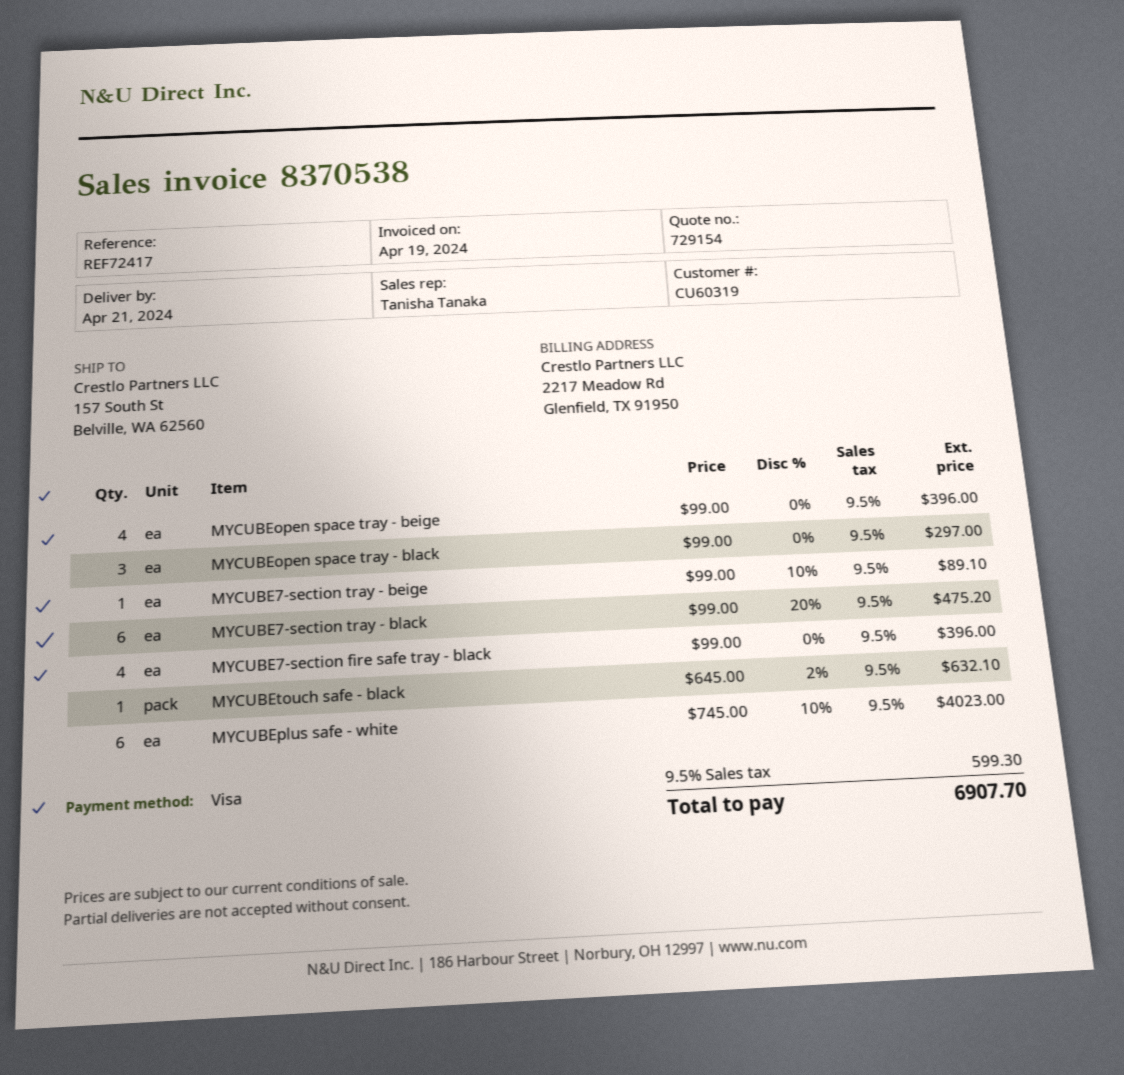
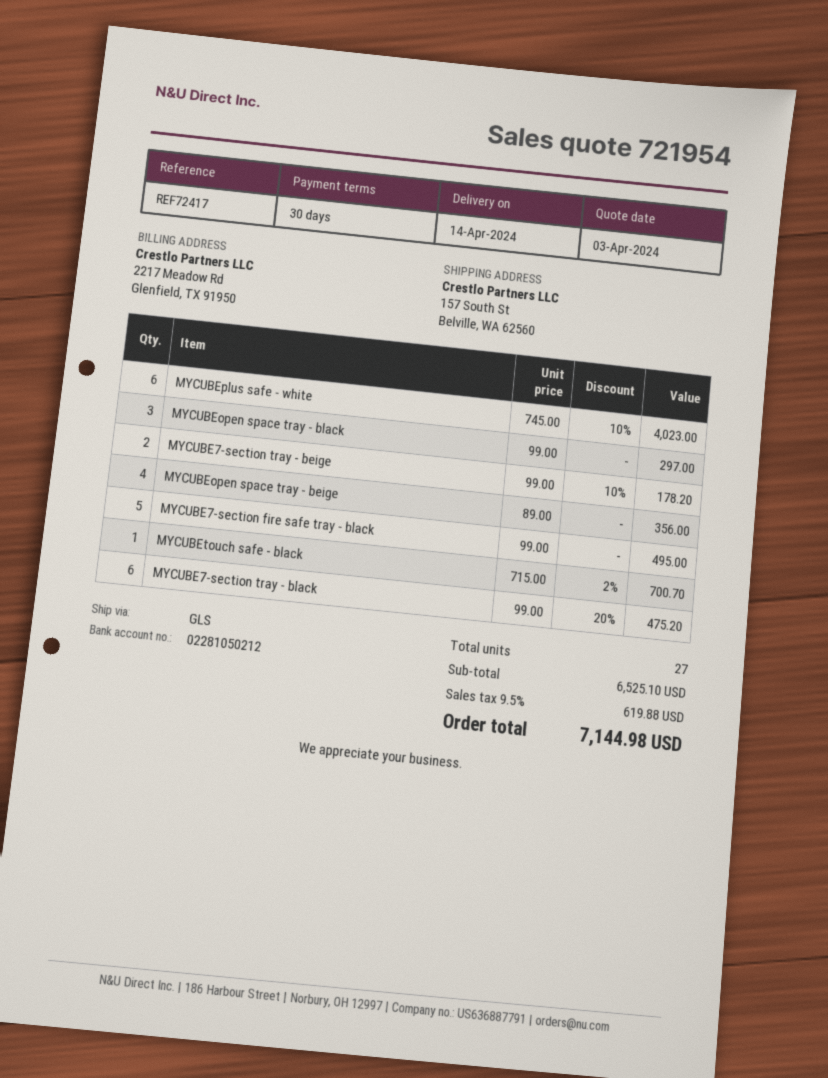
quote number: 729154 -> 721954
delivery date: 2024-04-21 -> 2024-04-14
MYCUBEopen space tray - beige: 4 x 99.00 = 396.00 -> 4 x 89.00 = 356.00
MYCUBE7-section tray - beige: 1 x 99.00 - 10% = 89.10 -> 2 x 99.00 - 10% = 178.20
MYCUBE7-section fire safe tray - black: 4 x 99.00 = 396.00 -> 5 x 99.00 = 495.00
MYCUBEtouch safe - black: 1 x 645.00 - 2% = 632.10 -> 1 x 715.00 - 2% = 700.70
tax: 9.5% = 599.30 -> 9.5% = 619.88
total: 6907.70 -> 7144.98

